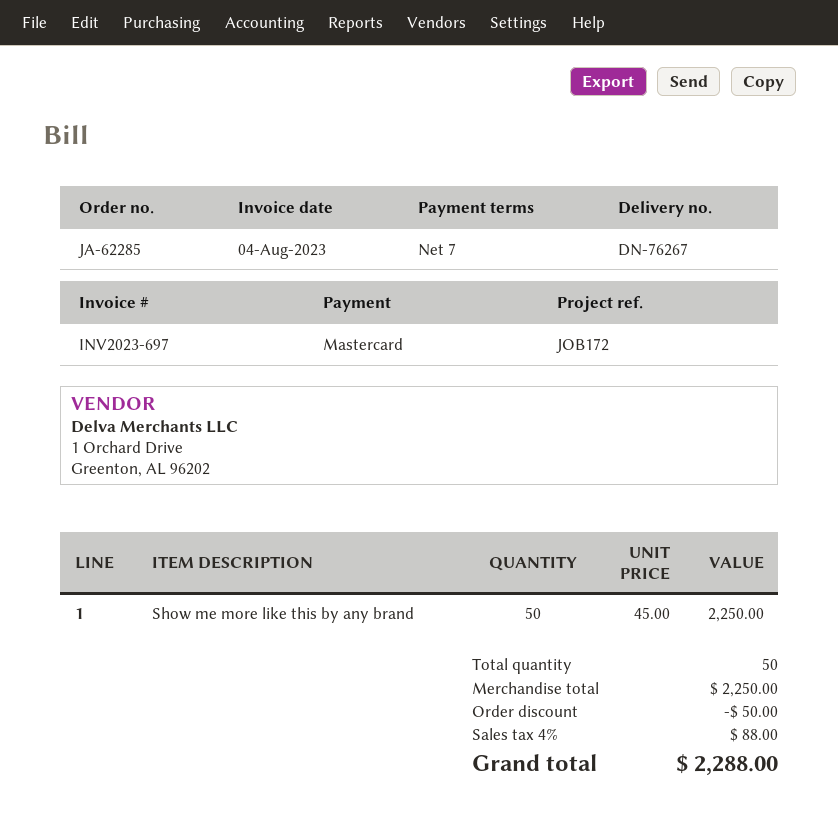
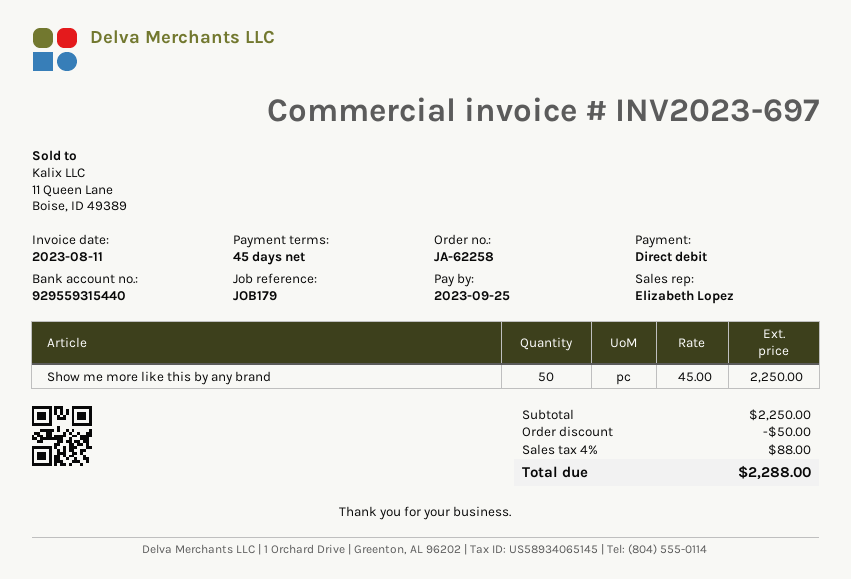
order number: JA-62285 -> JA-62258
invoice date: 2023-08-04 -> 2023-08-11
payment terms: 7 days -> 45 days
reference: JOB172 -> JOB179
payment method: Mastercard -> direct debit

